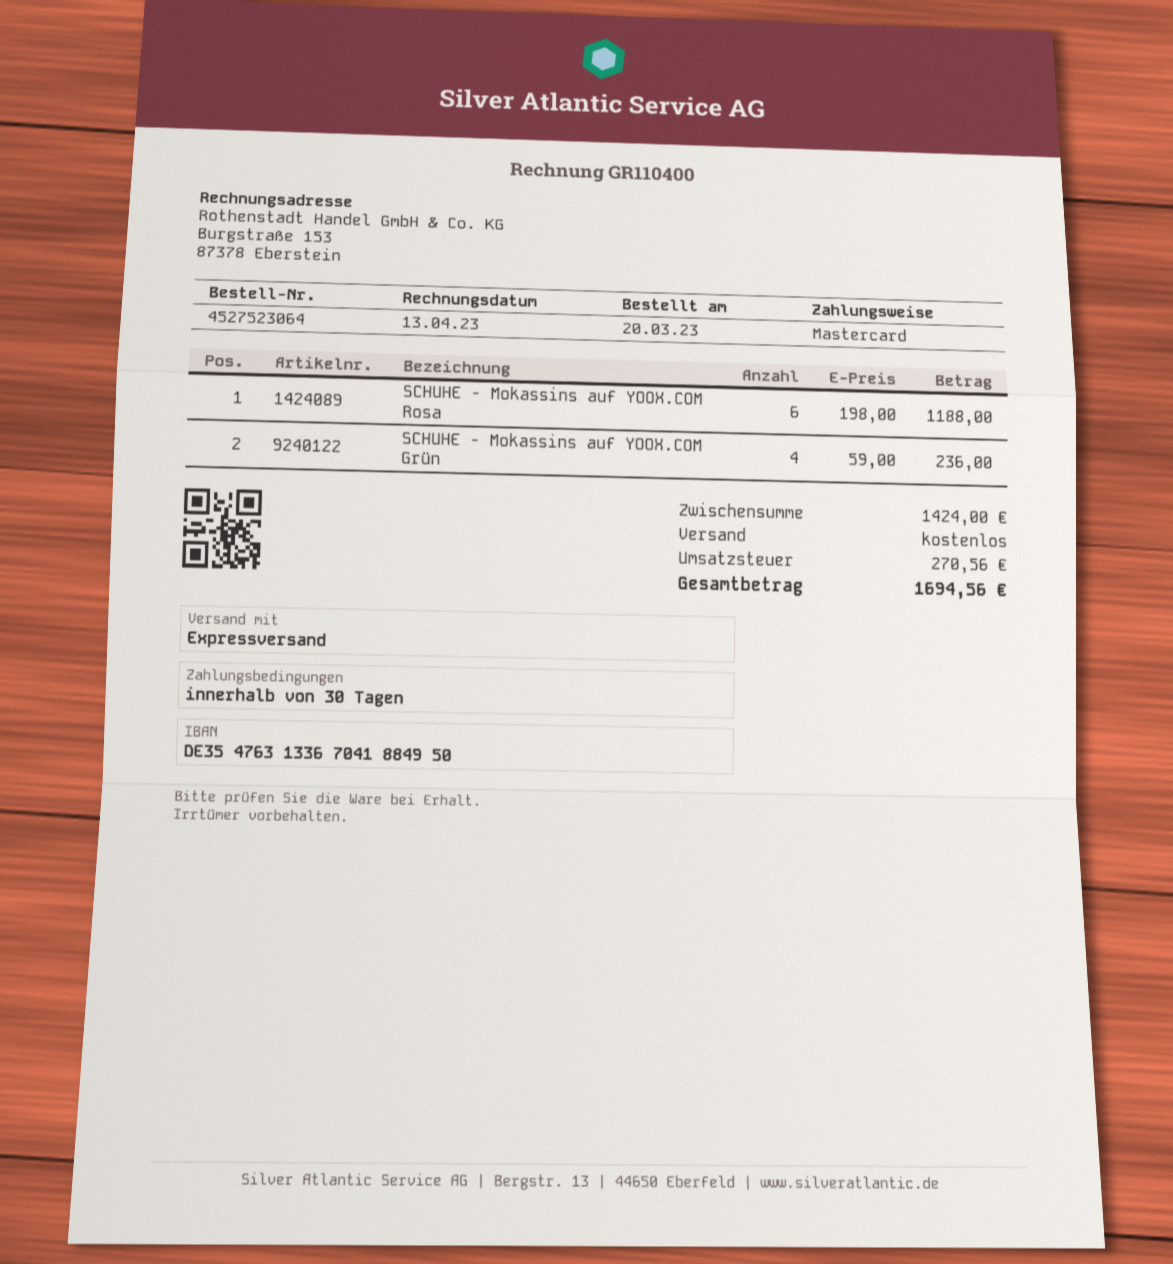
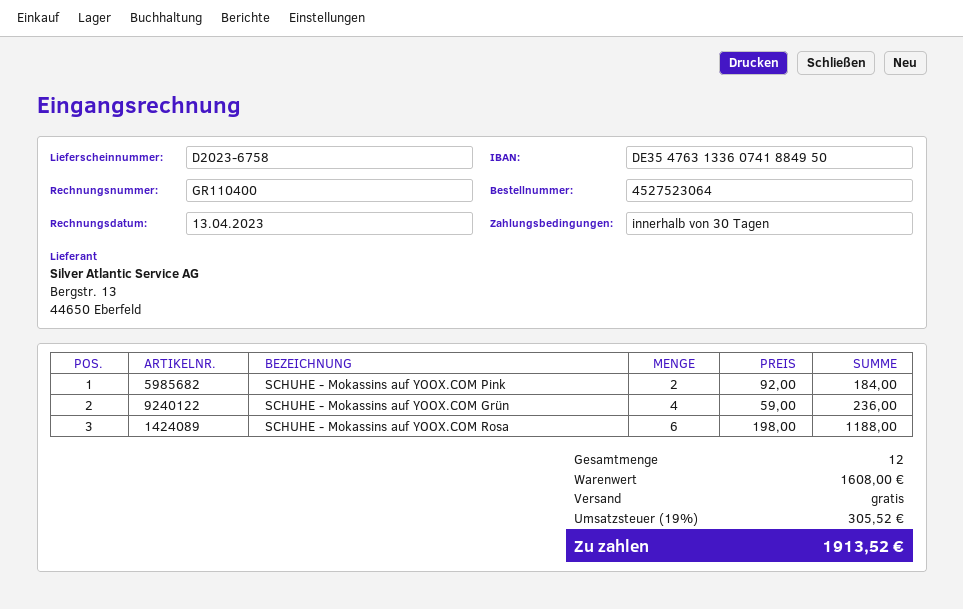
bank account: DE35476313367041884950 -> DE35476313360741884950
SCHUHE - Mokassins auf YOOX.COM Pink: none -> 2 x 92.00 = 184.00
subtotal: 1424.00 -> 1608.00
tax: 270.56 -> 305.52
total: 1694.56 -> 1913.52

